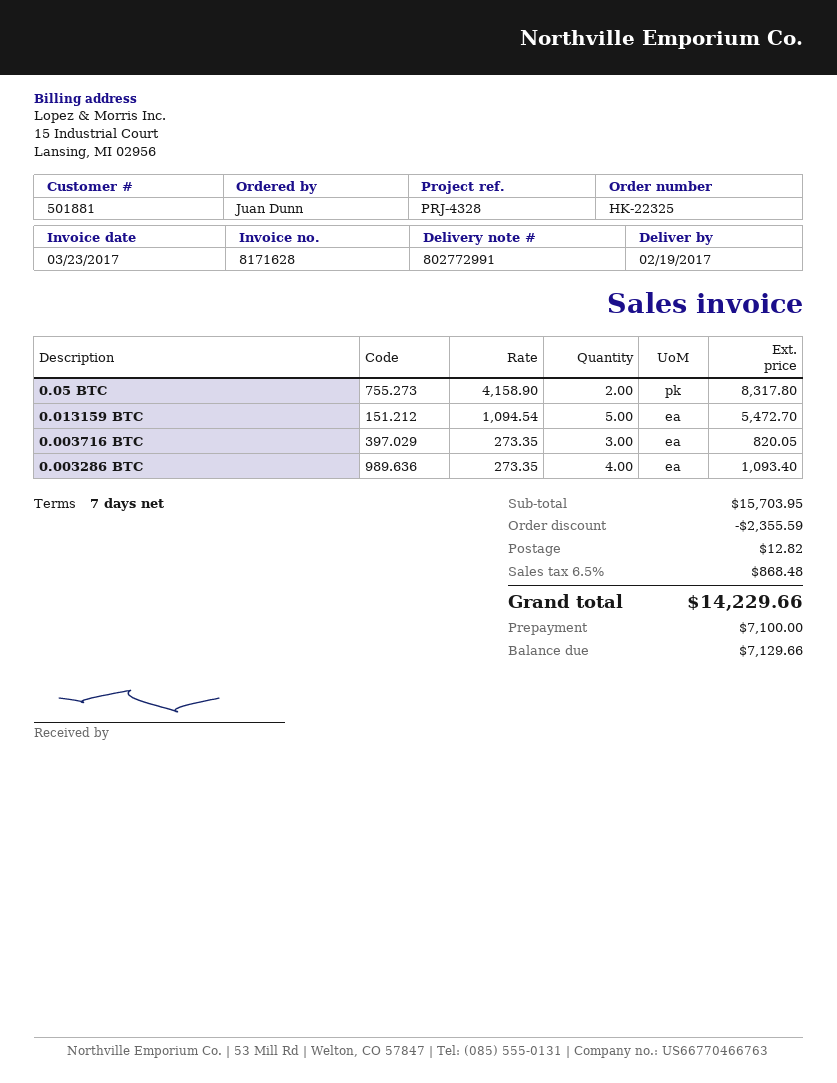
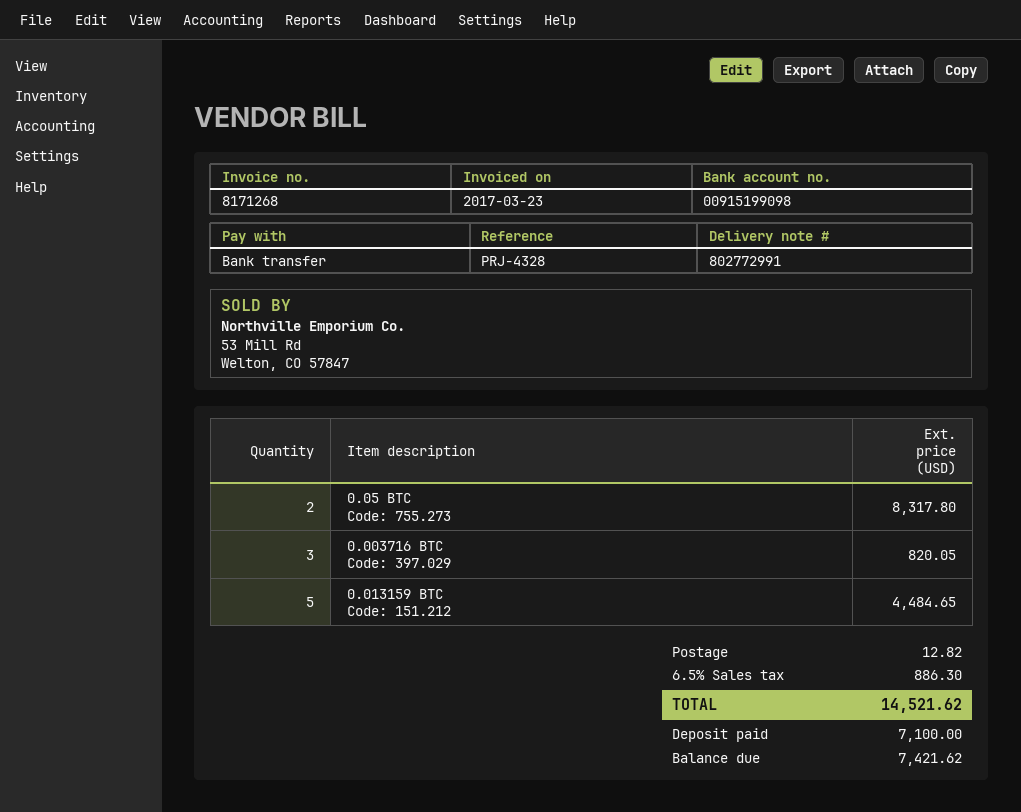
invoice number: 8171628 -> 8171268
0.013159 BTC: 5 for 5472.70 -> 5 for 4484.65
0.003286 BTC: 4 for 1093.40 -> none
discount: 2355.59 -> none
tax: 6.5% = 868.48 -> 6.5% = 886.30
total: 14229.66 -> 14521.62
balance: 7129.66 -> 7421.62

